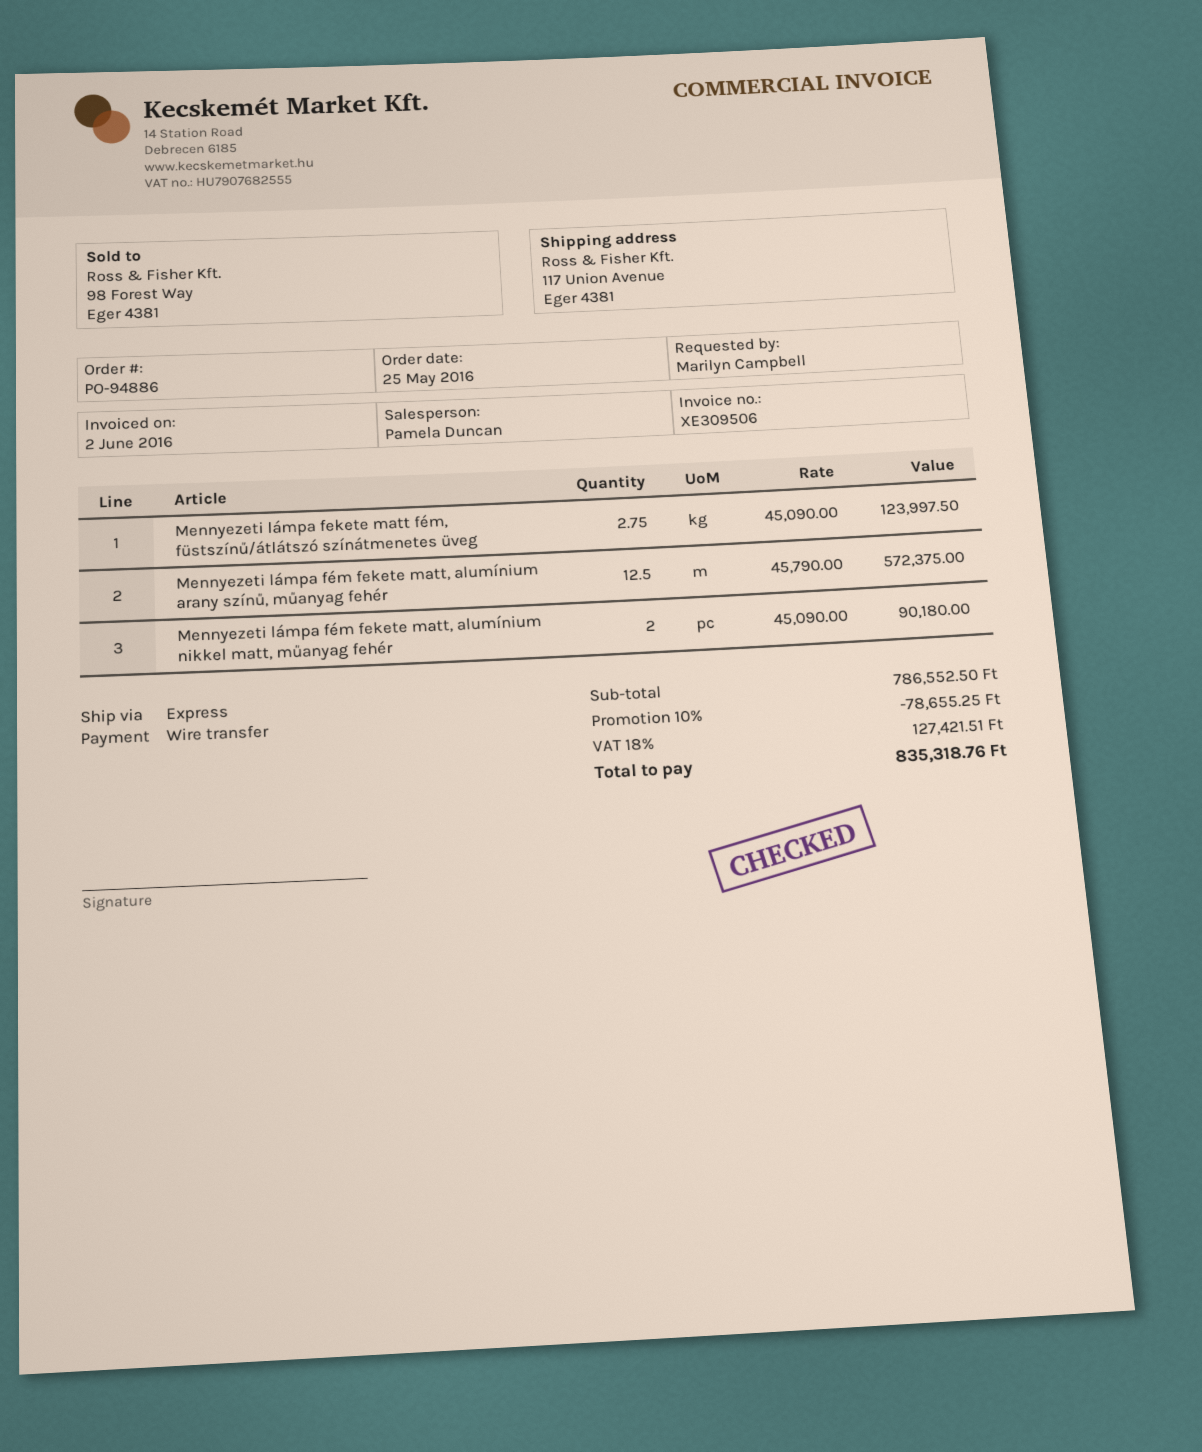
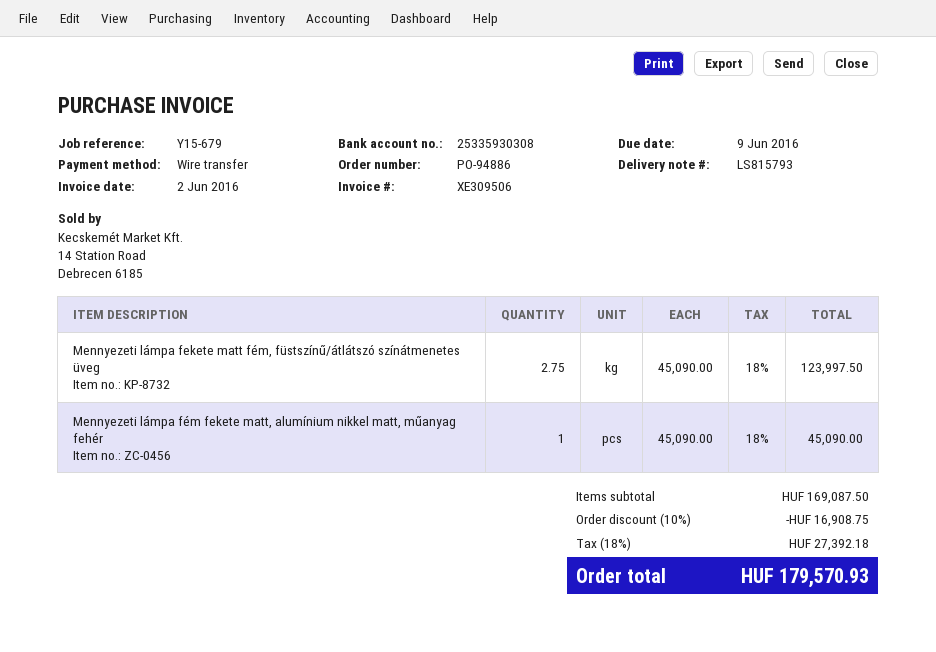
Mennyezeti lámpa fém fekete matt, alumínium arany színű, műanyag fehér: 12.5 x 45790.00 = 572375.00 -> none
Mennyezeti lámpa fém fekete matt, alumínium nikkel matt, műanyag fehér: 2 x 45090.00 = 90180.00 -> 1 x 45090.00 = 45090.00
subtotal: 786552.50 -> 169087.50
discount: 10% = 78655.25 -> 10% = 16908.75
tax: 18% = 127421.51 -> 18% = 27392.18
total: 835318.76 -> 179570.93

